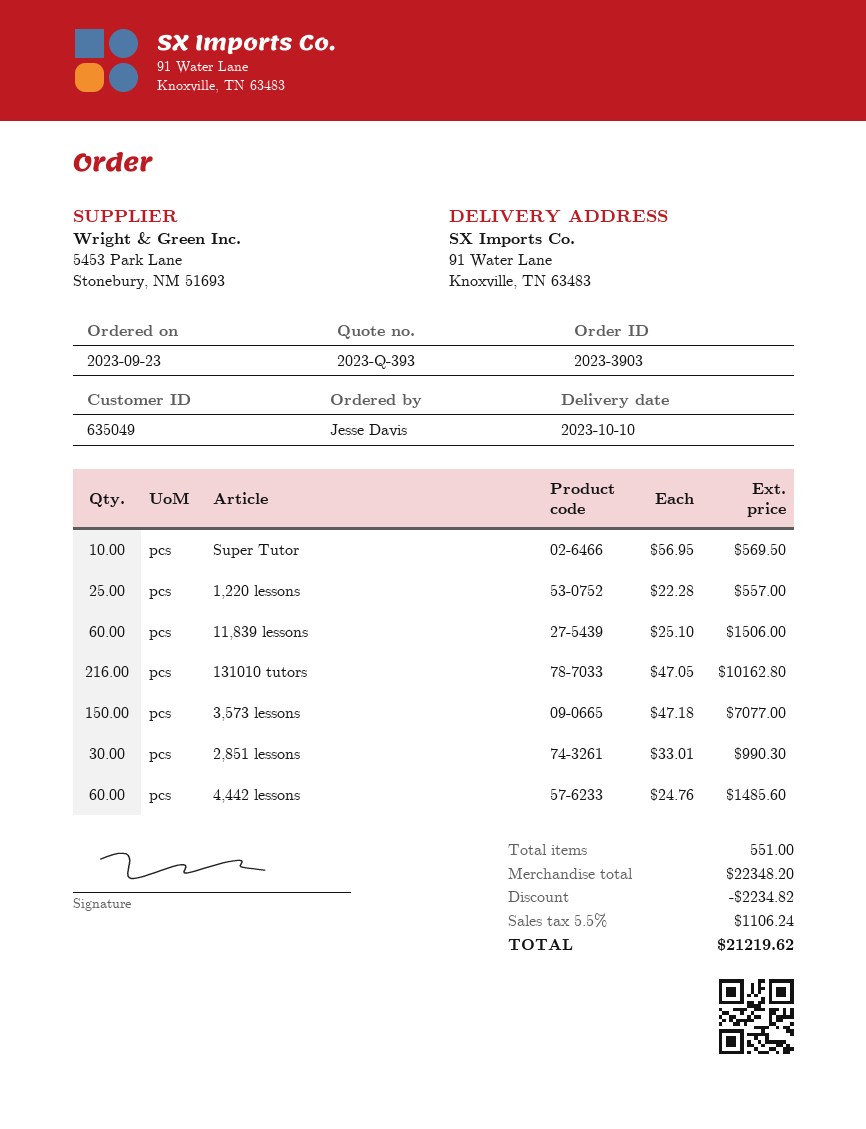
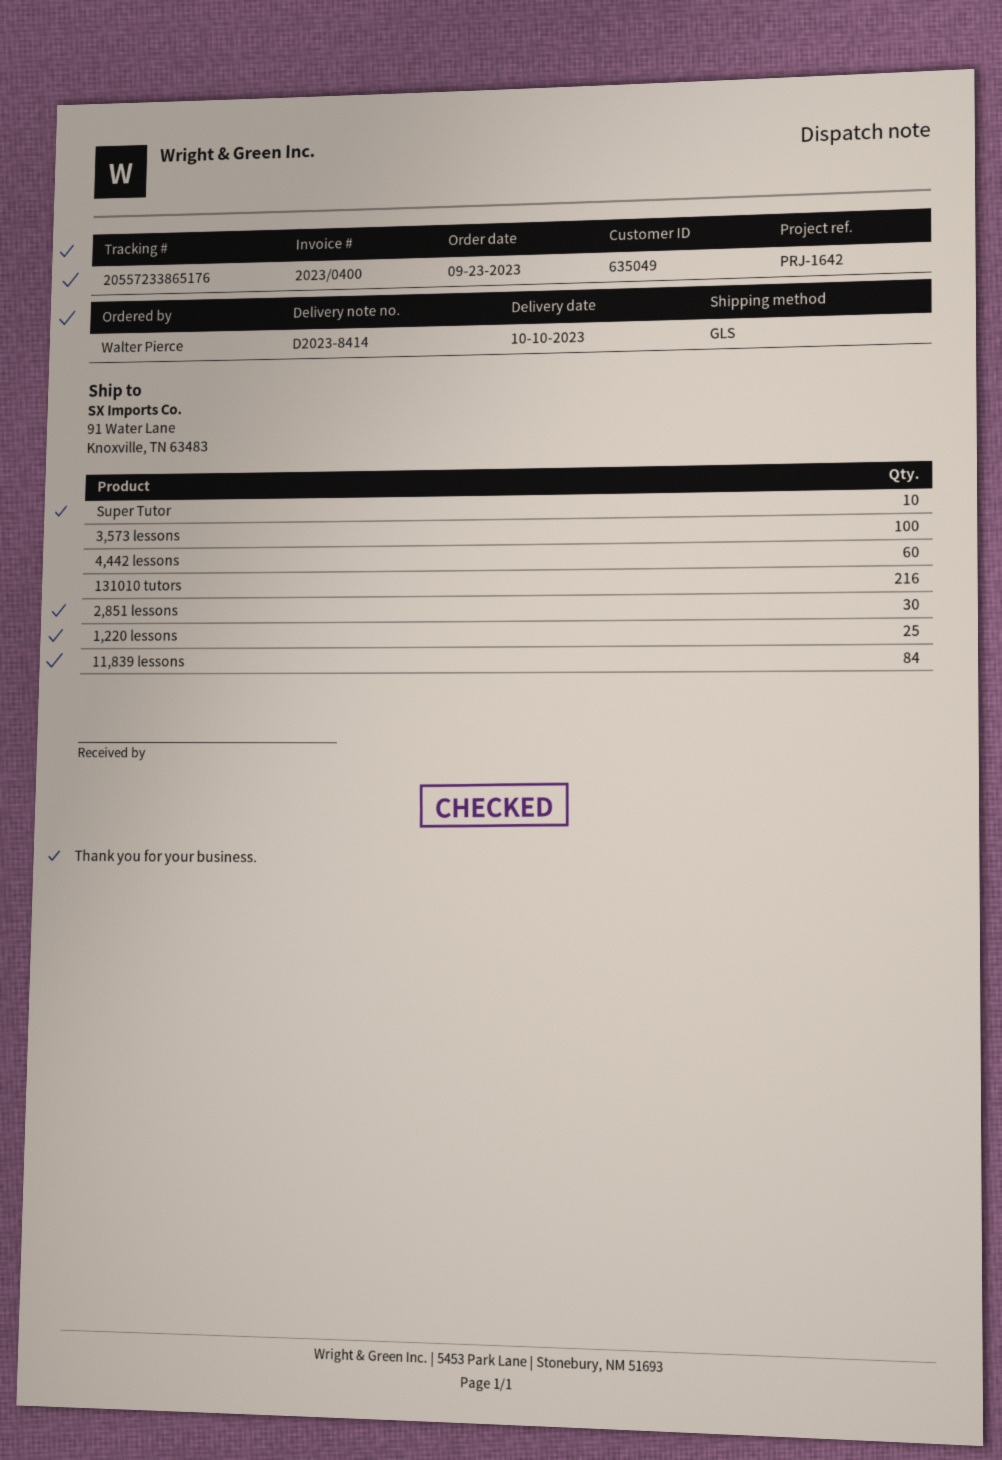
ordered by: Jesse Davis -> Walter Pierce
11,839 lessons: 60 -> 84
3,573 lessons: 150 -> 100

